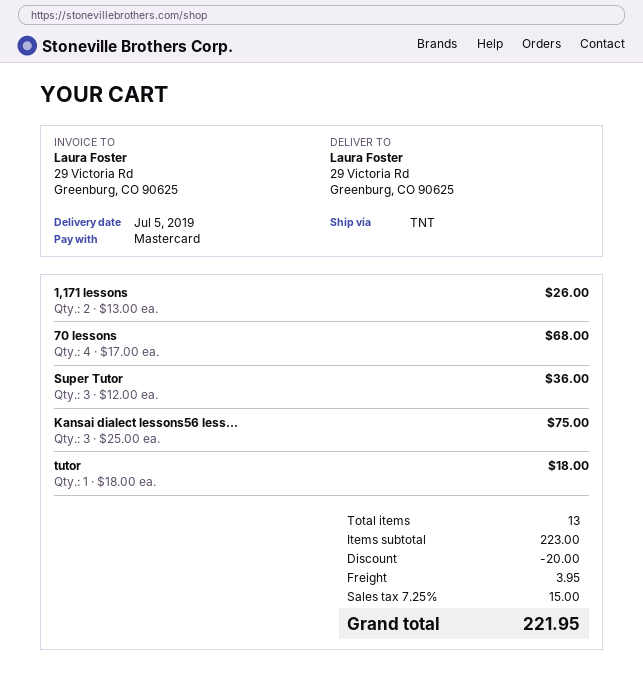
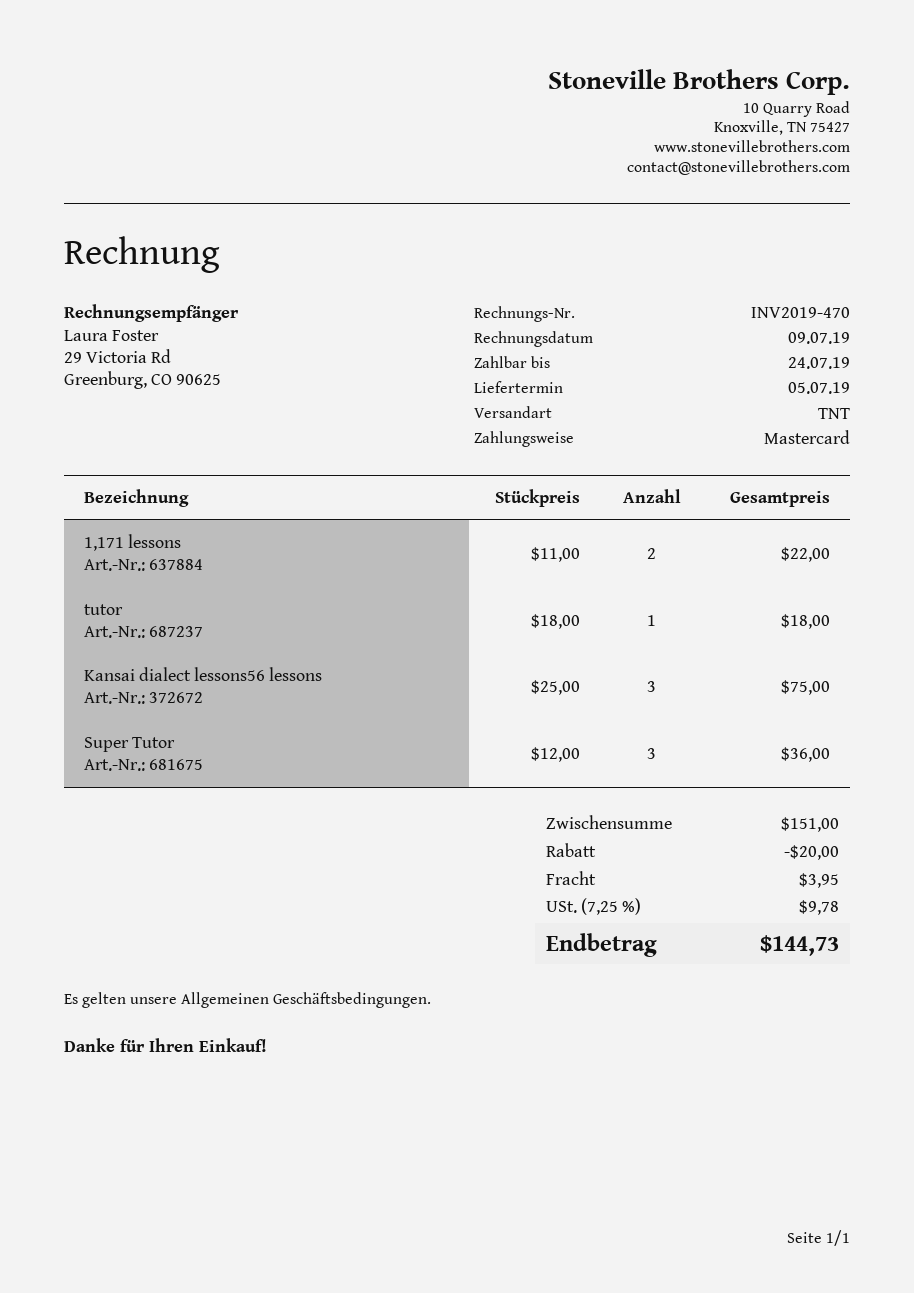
1,171 lessons: 2 x 13.00 = 26.00 -> 2 x 11.00 = 22.00
70 lessons: 4 x 17.00 = 68.00 -> none
subtotal: 223.00 -> 151.00
tax: 7.25% = 15.00 -> 7.25% = 9.78
total: 221.95 -> 144.73

